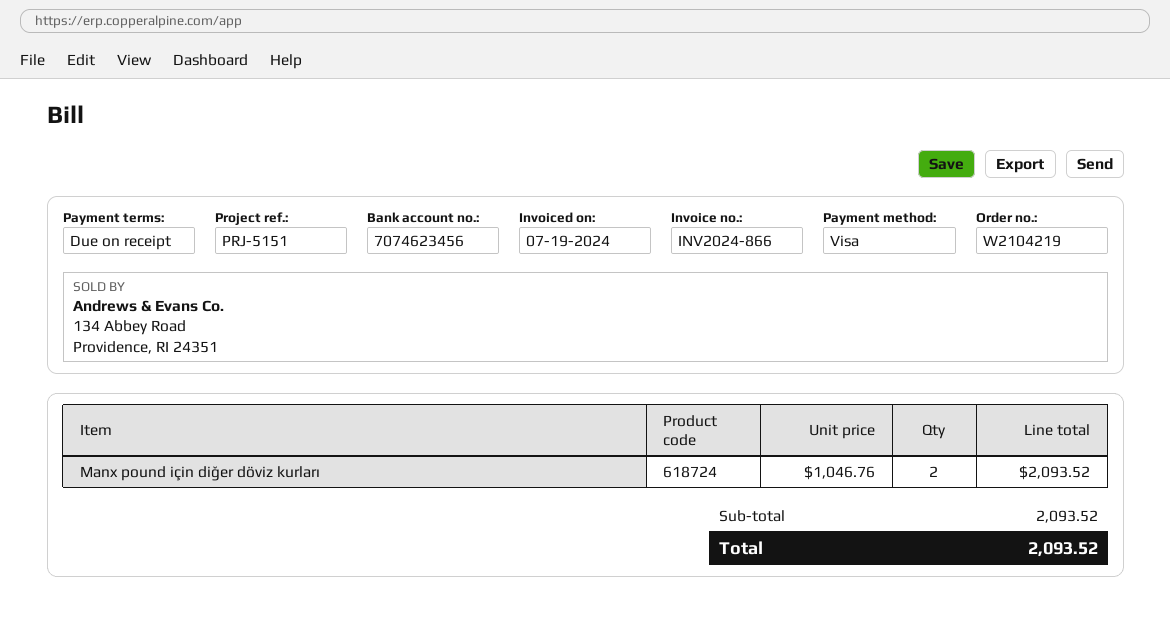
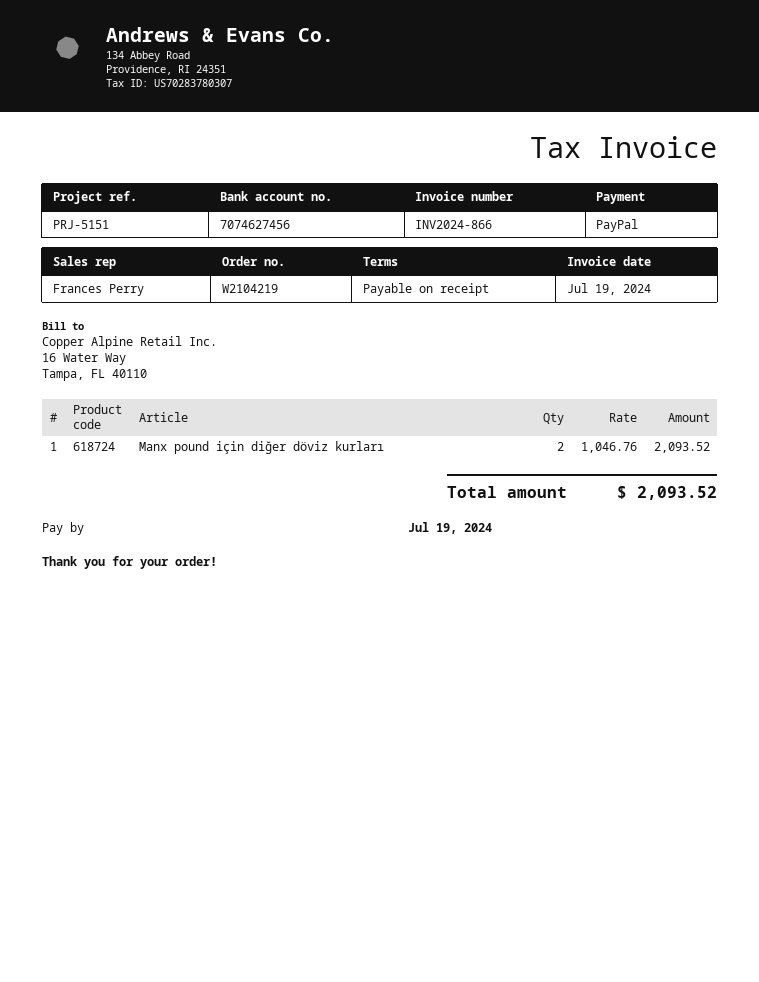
payment method: Visa -> PayPal
bank account: 7074623456 -> 7074627456

